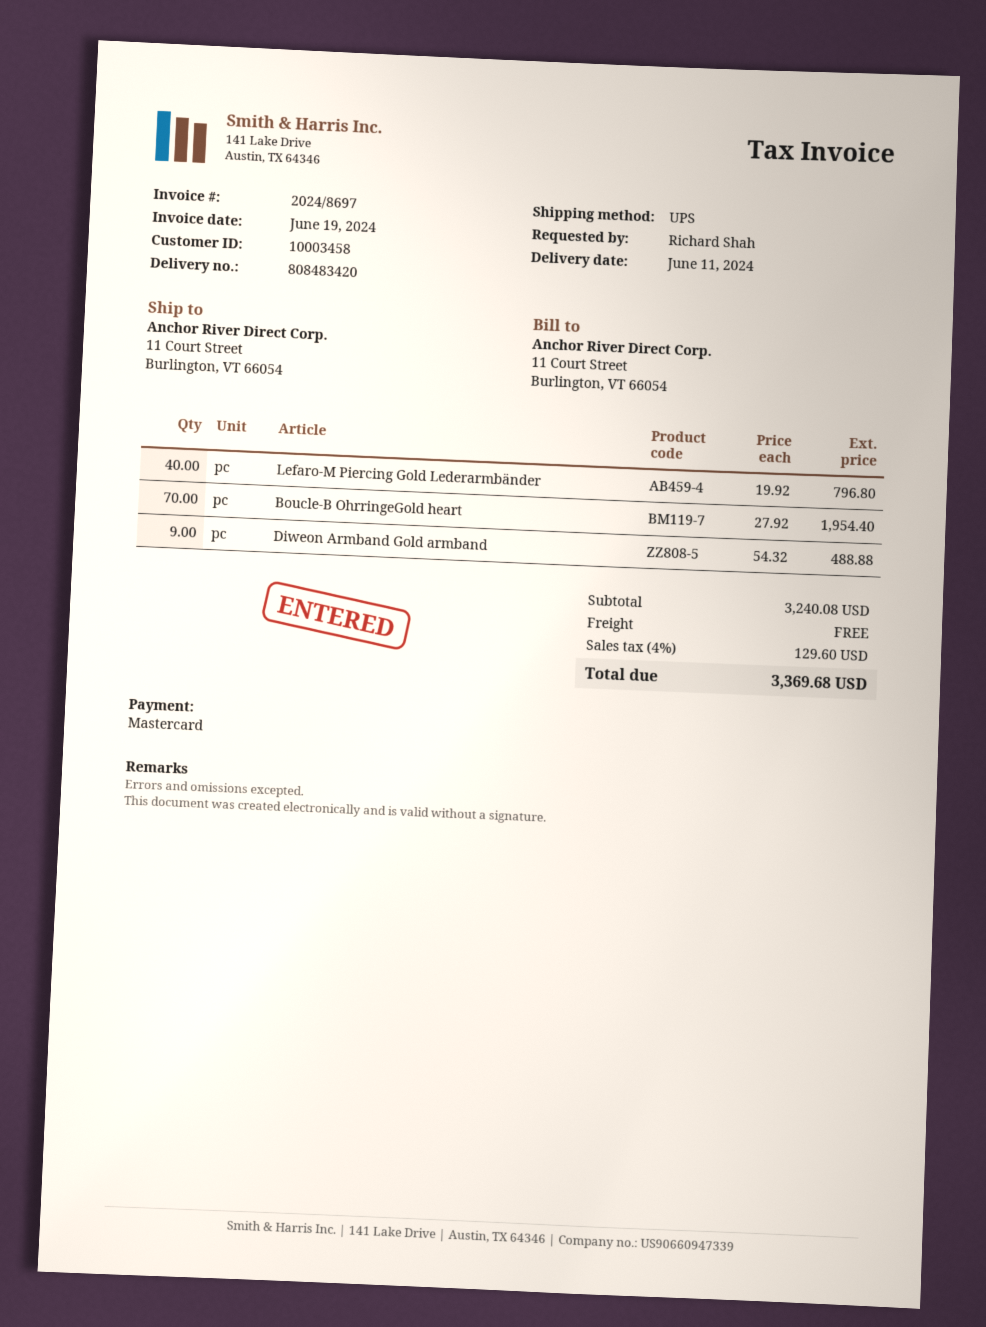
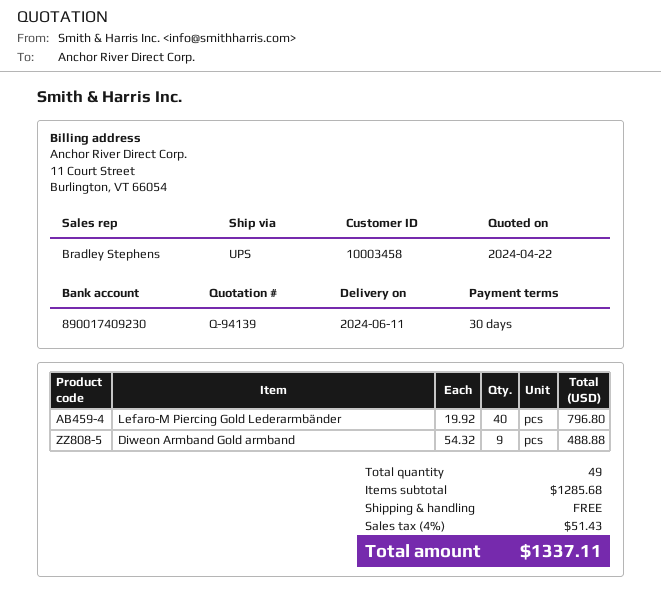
Boucle-B OhrringeGold heart: 70 x 27.92 = 1954.40 -> none
subtotal: 3240.08 -> 1285.68
tax: 4% = 129.60 -> 4% = 51.43
total: 3369.68 -> 1337.11

